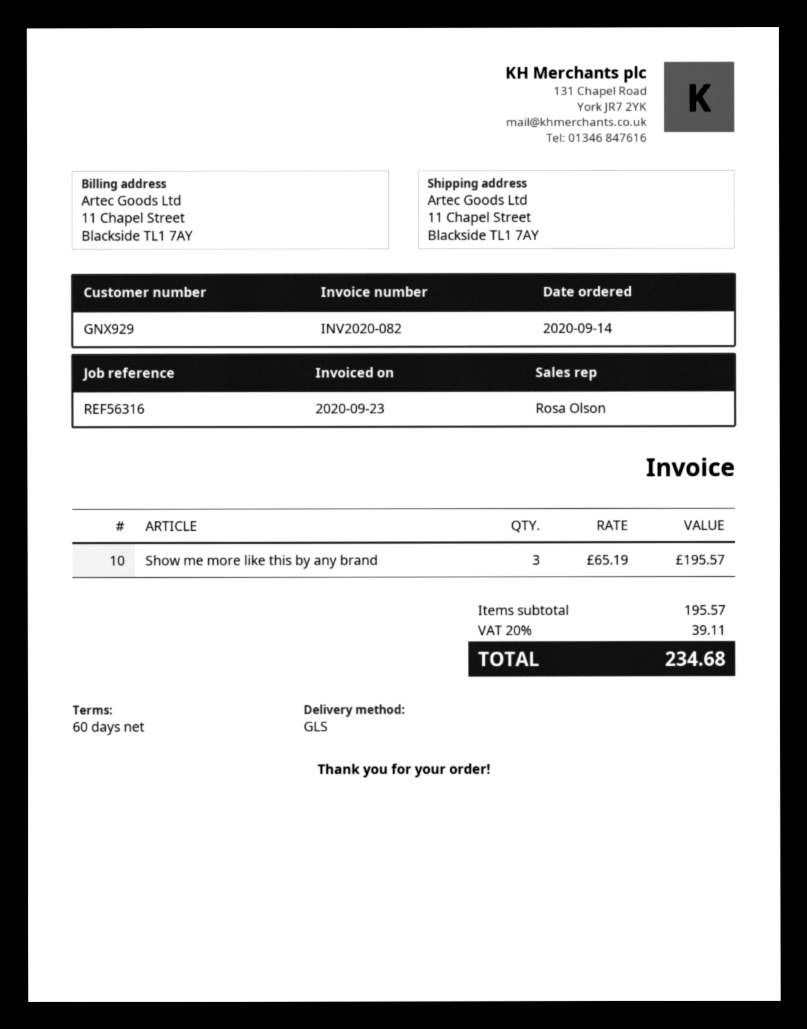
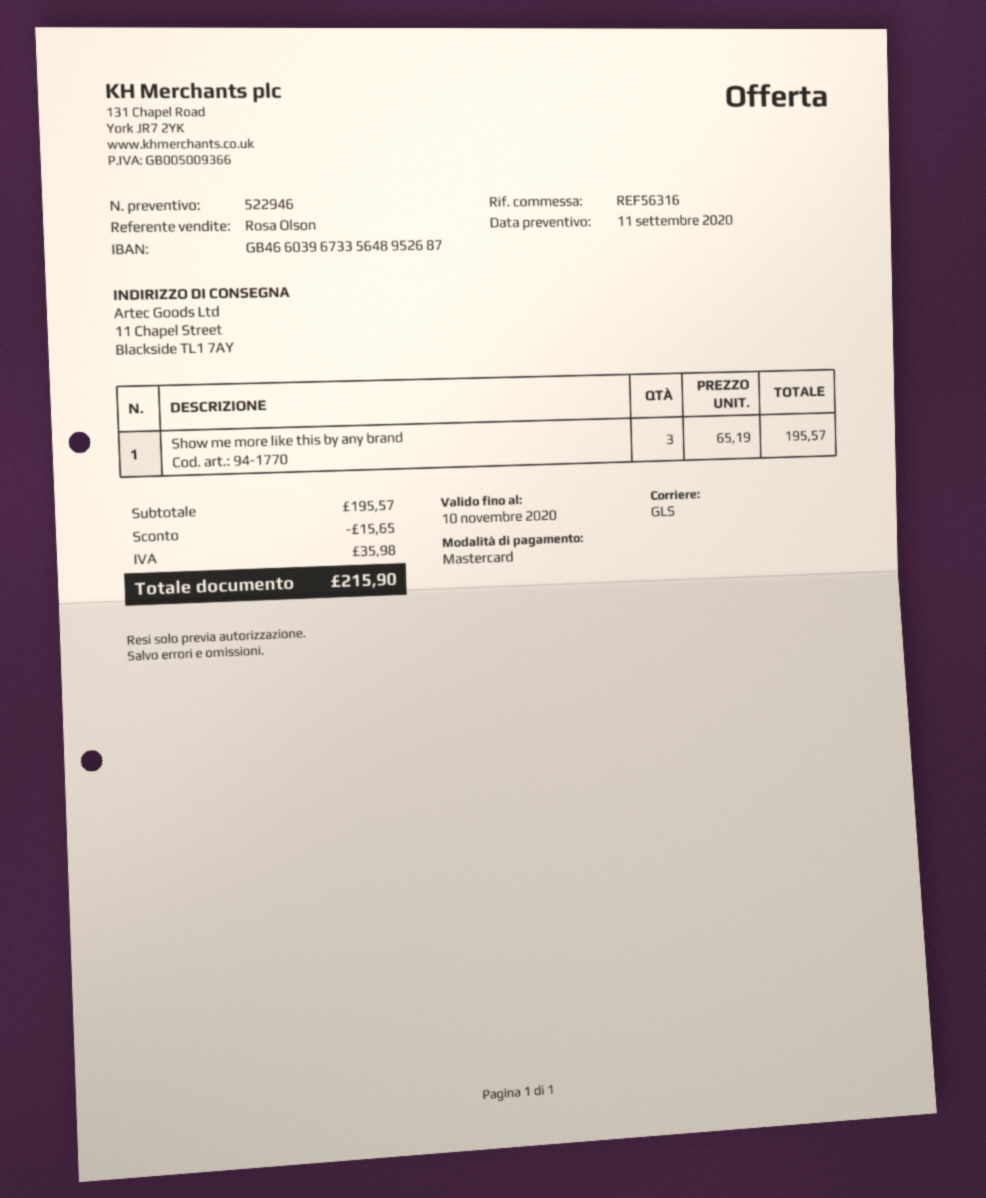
discount: none -> 15.65
tax: 39.11 -> 35.98
total: 234.68 -> 215.90

